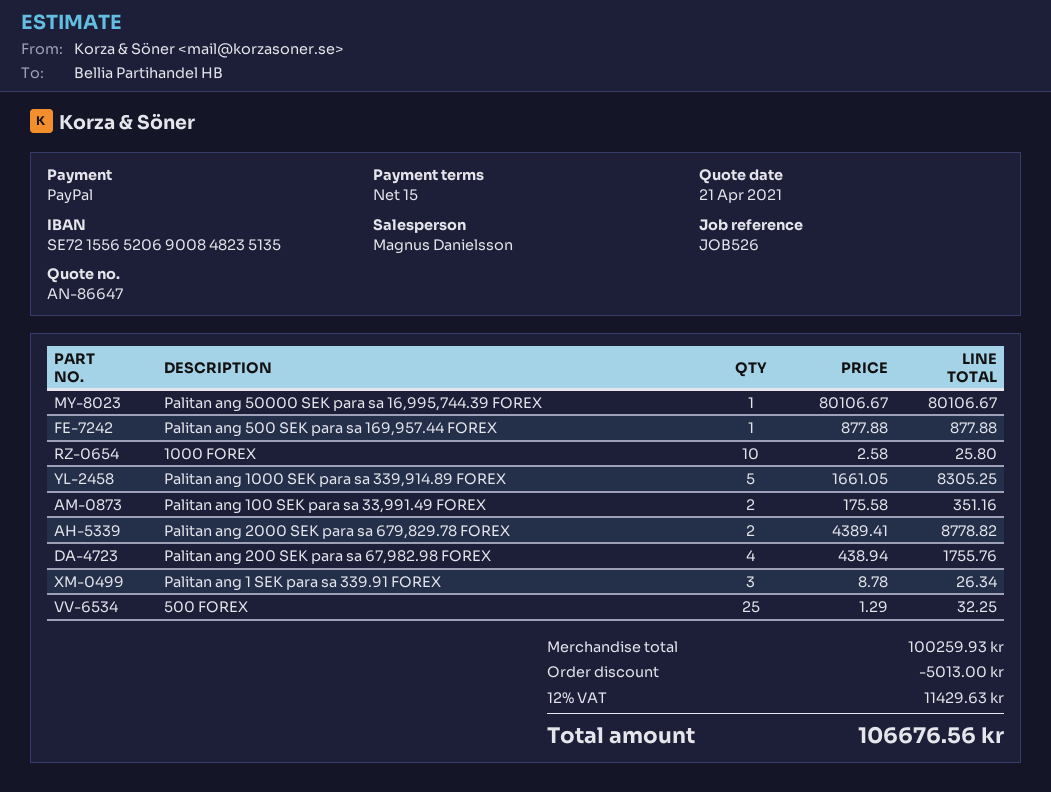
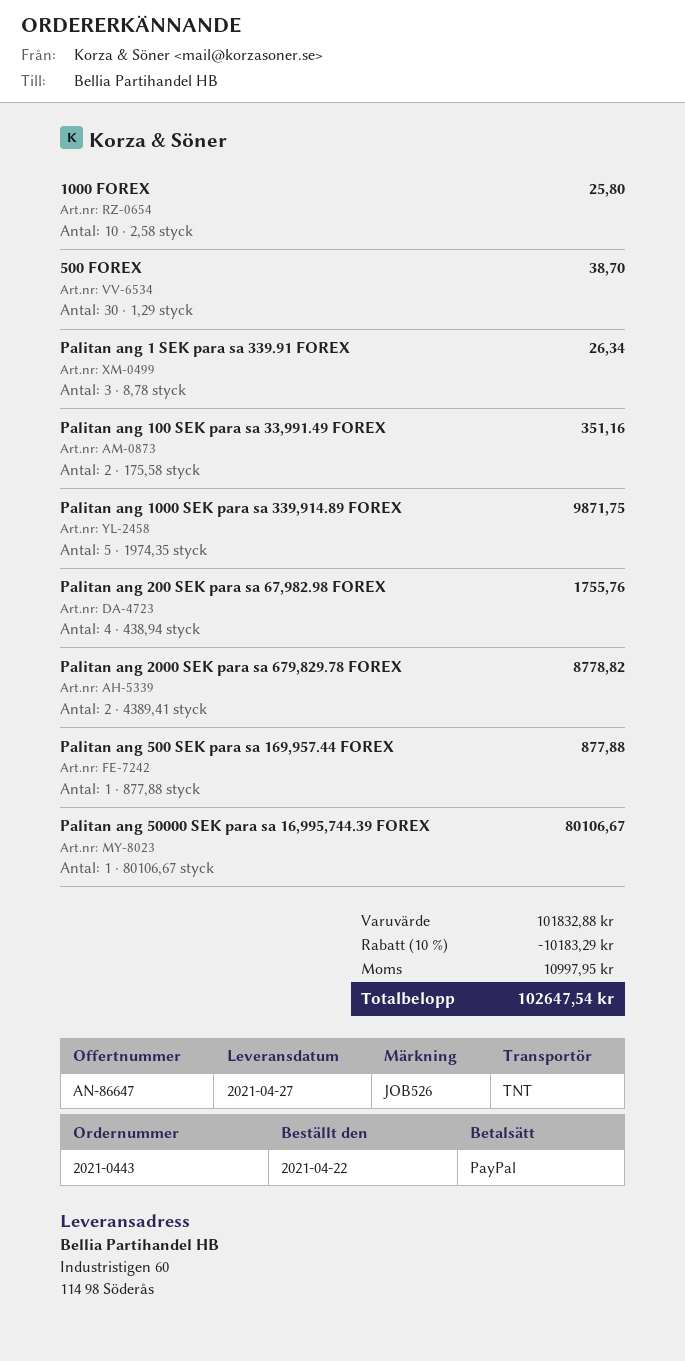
Palitan ang 1000 SEK para sa 339,914.89 FOREX: 5 x 1661.05 = 8305.25 -> 5 x 1974.35 = 9871.75
500 FOREX: 25 x 1.29 = 32.25 -> 30 x 1.29 = 38.70
subtotal: 100259.93 -> 101832.88
discount: 5013.00 -> 10183.29
tax: 11429.63 -> 10997.95
total: 106676.56 -> 102647.54

